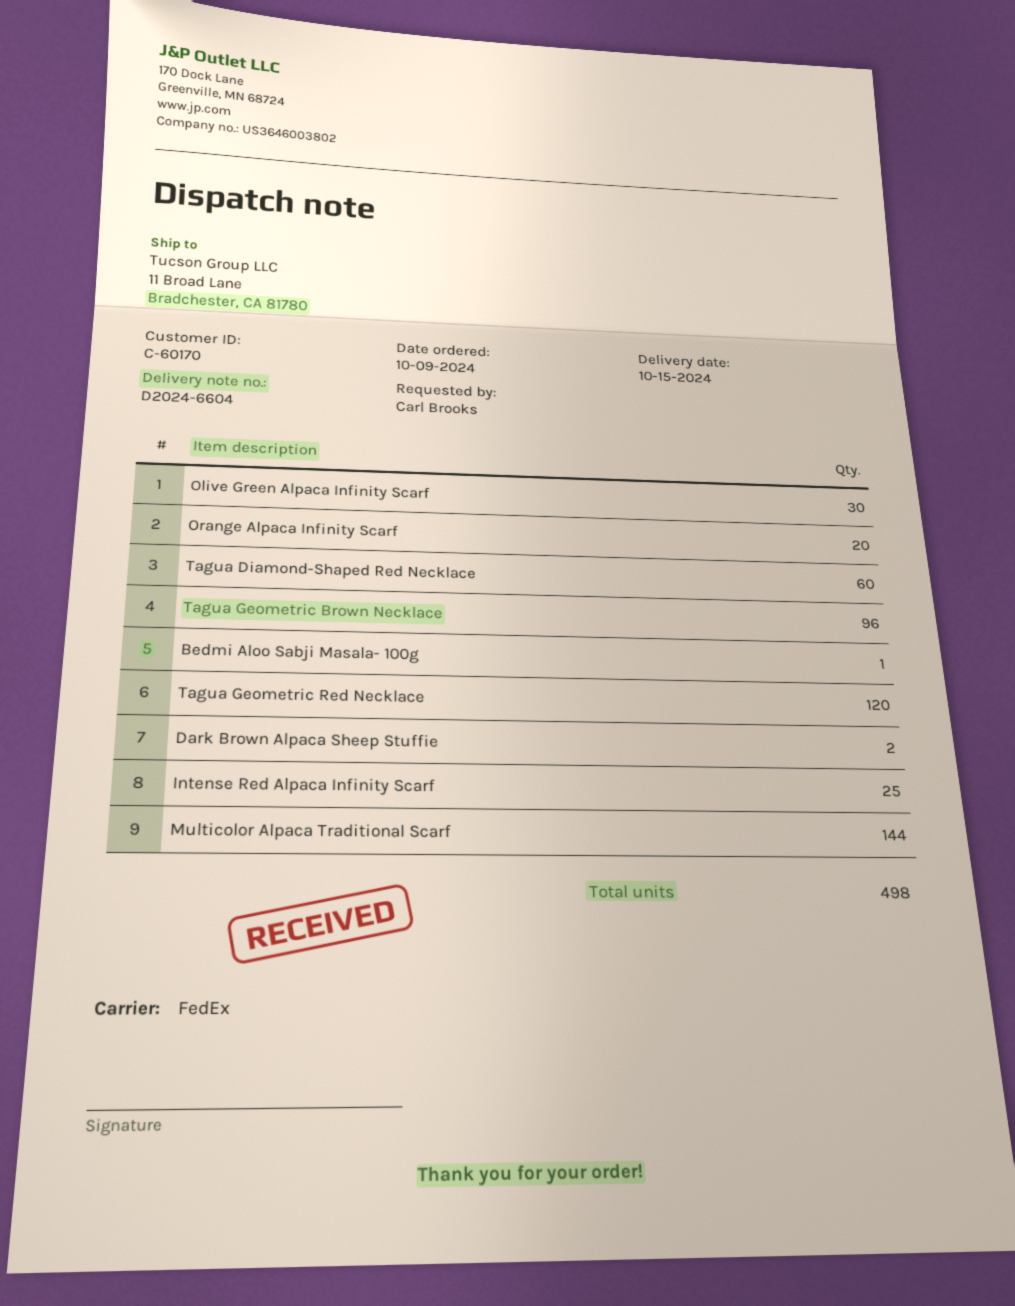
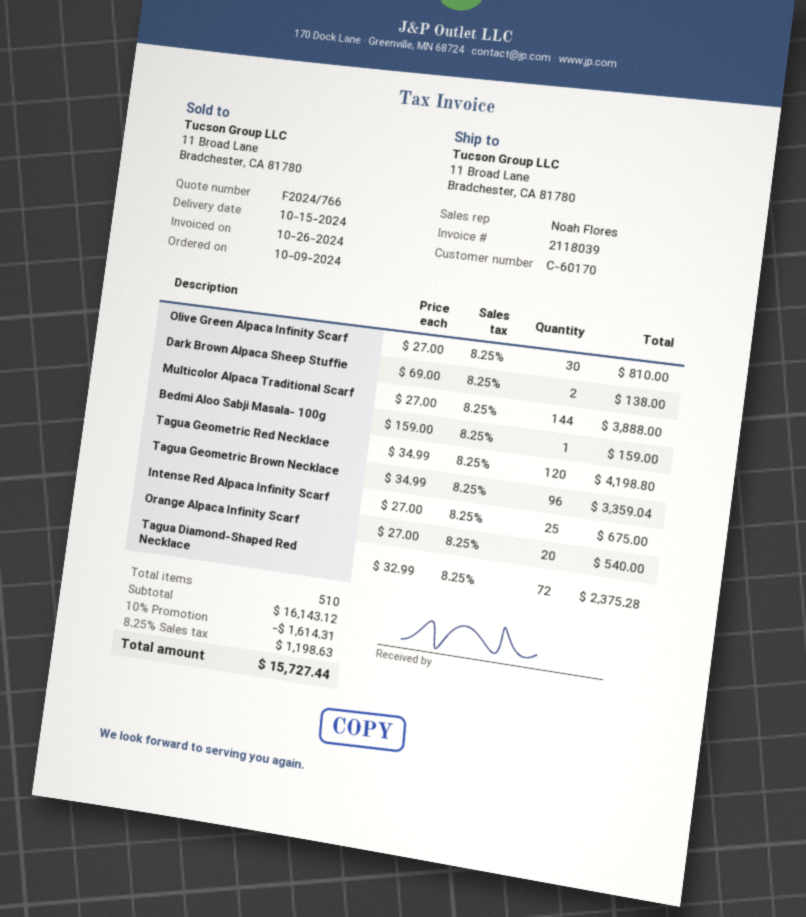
Tagua Diamond-Shaped Red Necklace: 60 -> 72
total quantity: 498 -> 510

